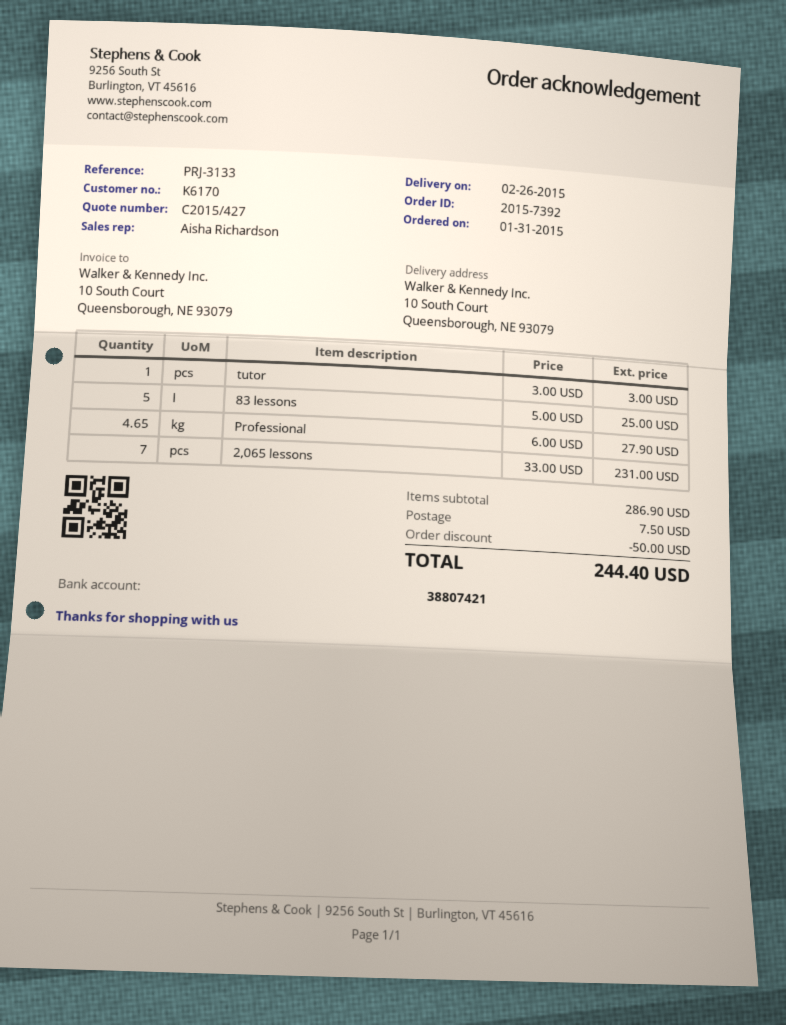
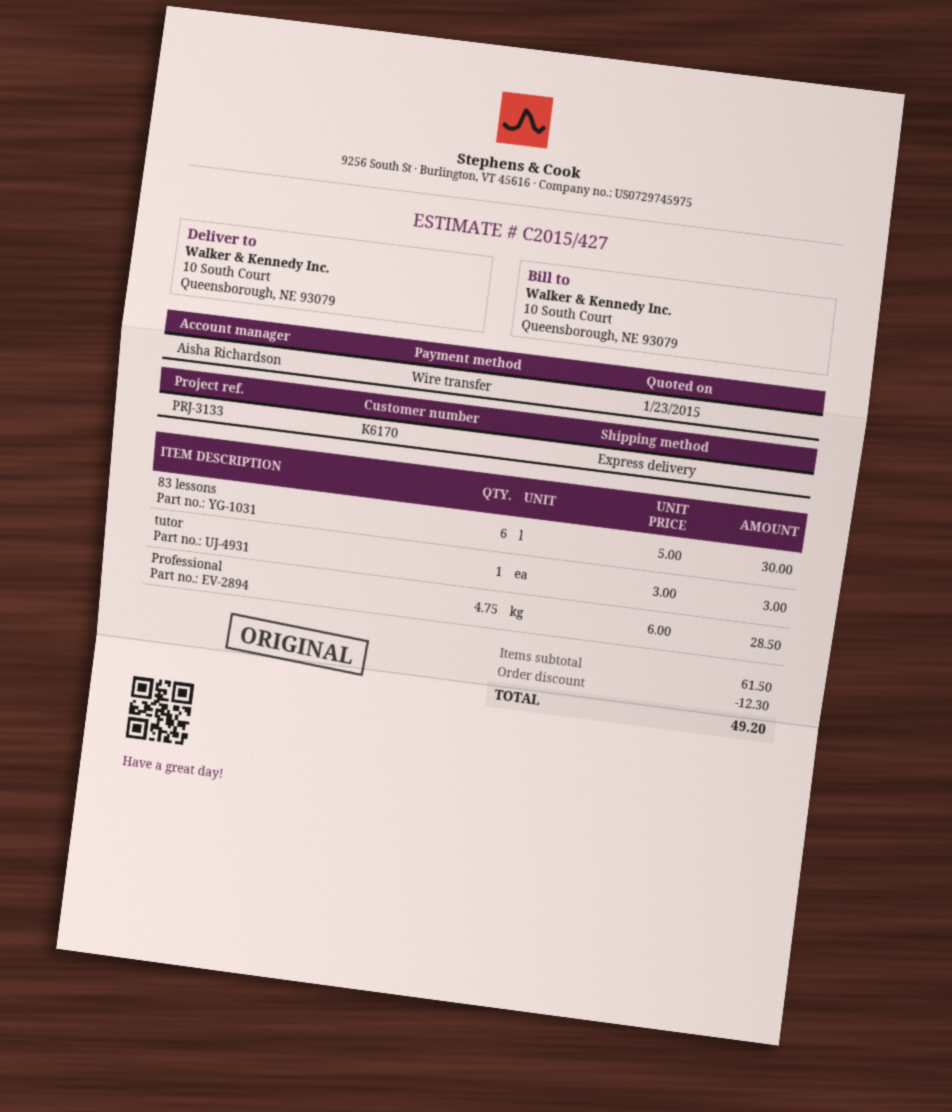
83 lessons: 5 x 5.00 = 25.00 -> 6 x 5.00 = 30.00
Professional: 4.65 x 6.00 = 27.90 -> 4.75 x 6.00 = 28.50
2,065 lessons: 7 x 33.00 = 231.00 -> none
subtotal: 286.90 -> 61.50
discount: 50.00 -> 12.30
shipping: 7.50 -> none
total: 244.40 -> 49.20

